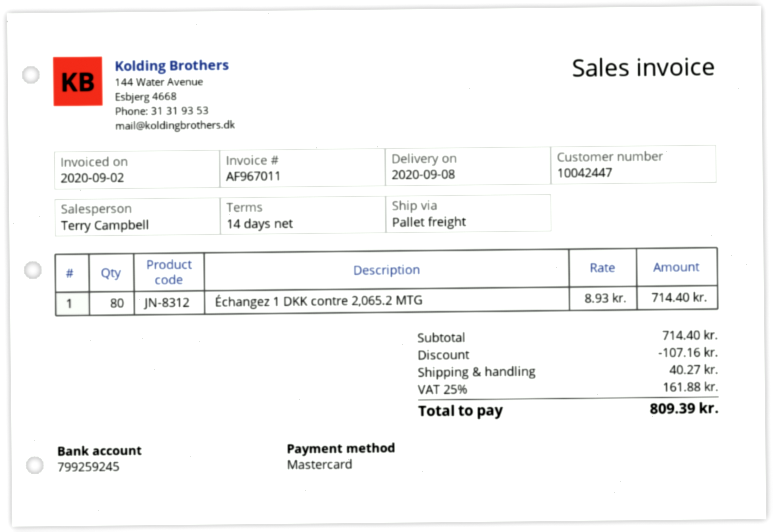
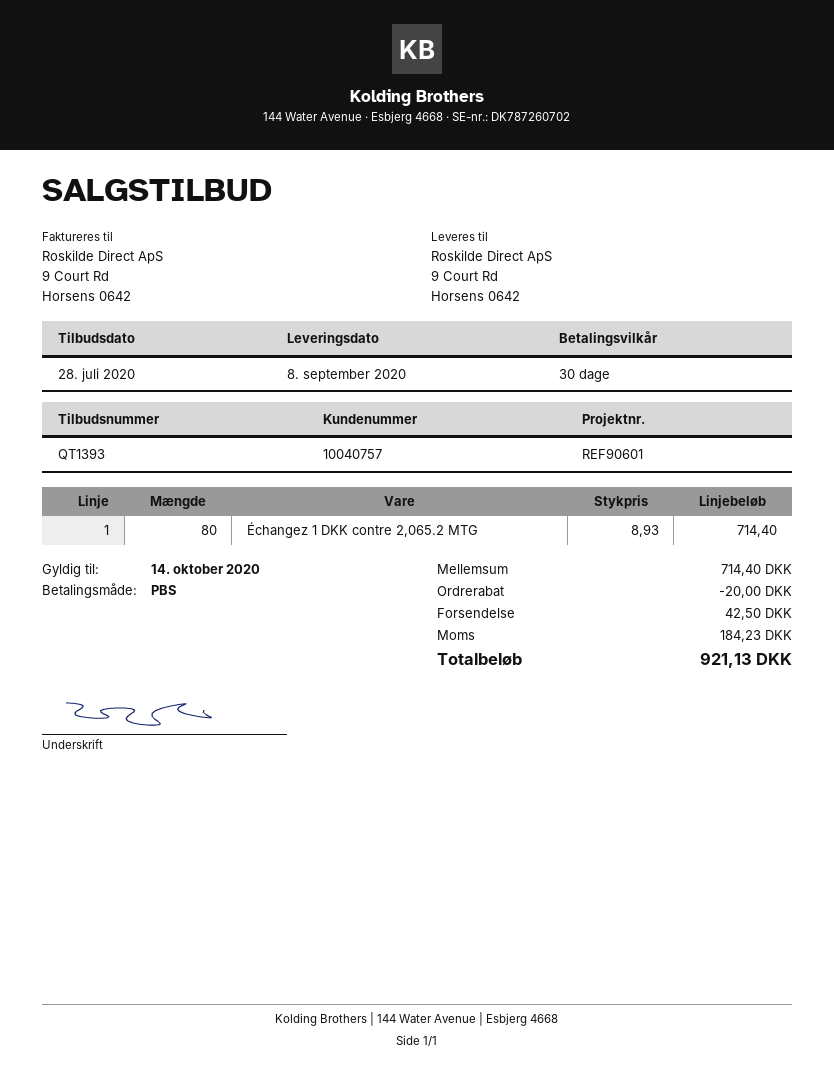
payment terms: 14 days -> 30 days
customer number: 10042447 -> 10040757
payment method: Mastercard -> direct debit
discount: 107.16 -> 20.00
shipping: 40.27 -> 42.50
tax: 161.88 -> 184.23
total: 809.39 -> 921.13

